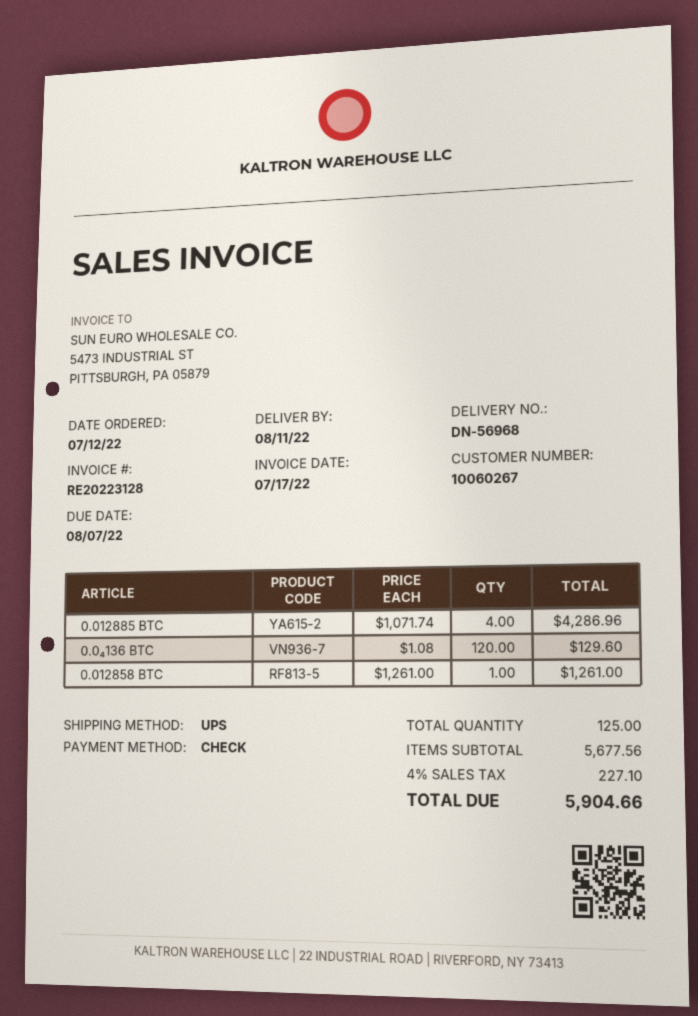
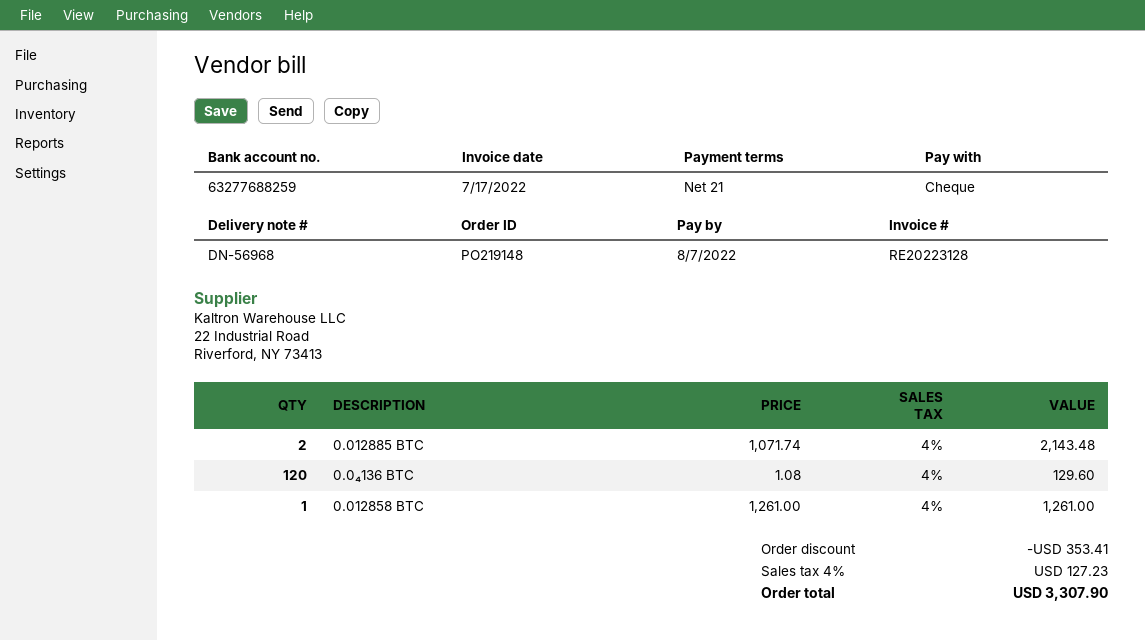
0.012885 BTC: 4 x 1071.74 = 4286.96 -> 2 x 1071.74 = 2143.48
discount: none -> 353.41
tax: 4% = 227.10 -> 4% = 127.23
total: 5904.66 -> 3307.90

